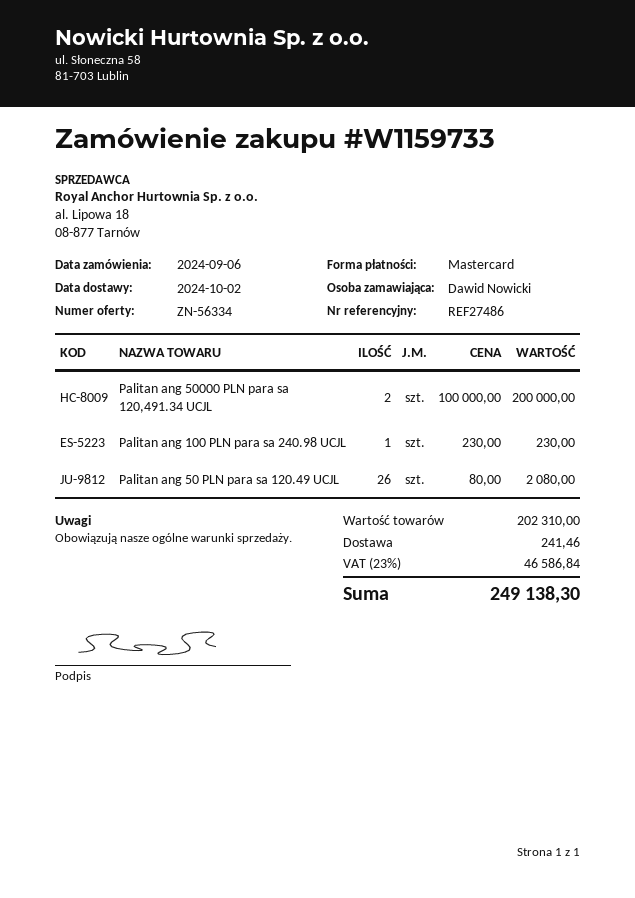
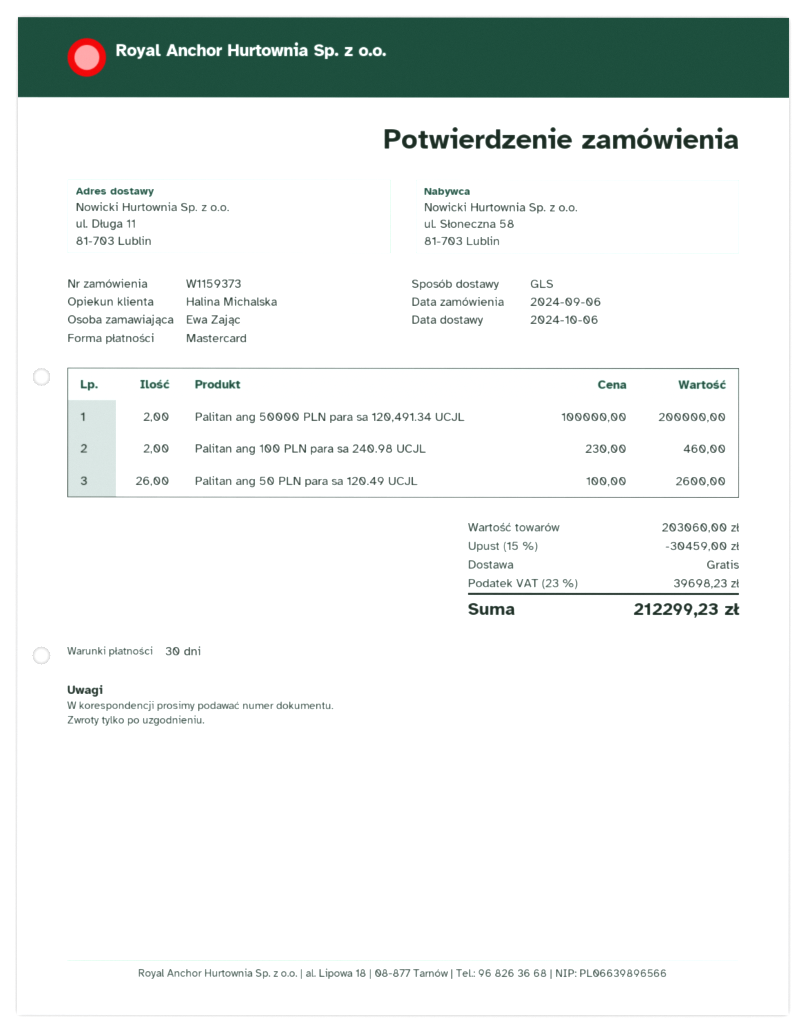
order number: W1159733 -> W1159373
delivery date: 2024-10-02 -> 2024-10-06
ordered by: Dawid Nowicki -> Ewa Zając
Palitan ang 100 PLN para sa 240.98 UCJL: 1 x 230.00 = 230.00 -> 2 x 230.00 = 460.00
Palitan ang 50 PLN para sa 120.49 UCJL: 26 x 80.00 = 2080.00 -> 26 x 100.00 = 2600.00
subtotal: 202310.00 -> 203060.00
discount: none -> 15% = 30459.00
shipping: 241.46 -> 0.00
tax: 23% = 46586.84 -> 23% = 39698.23
total: 249138.30 -> 212299.23

